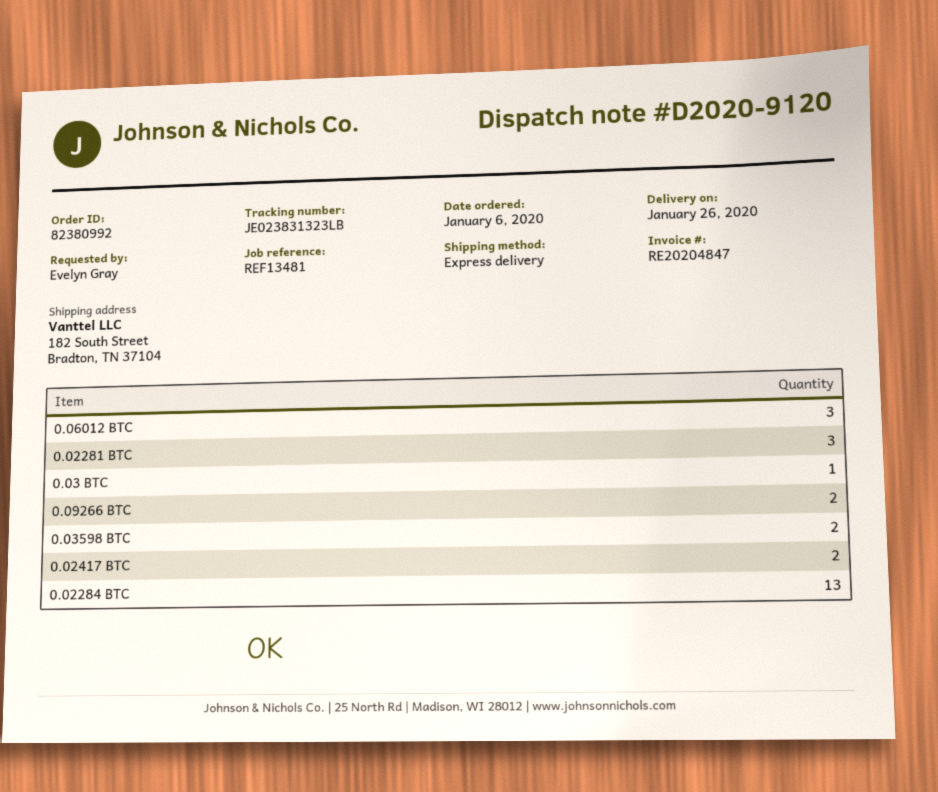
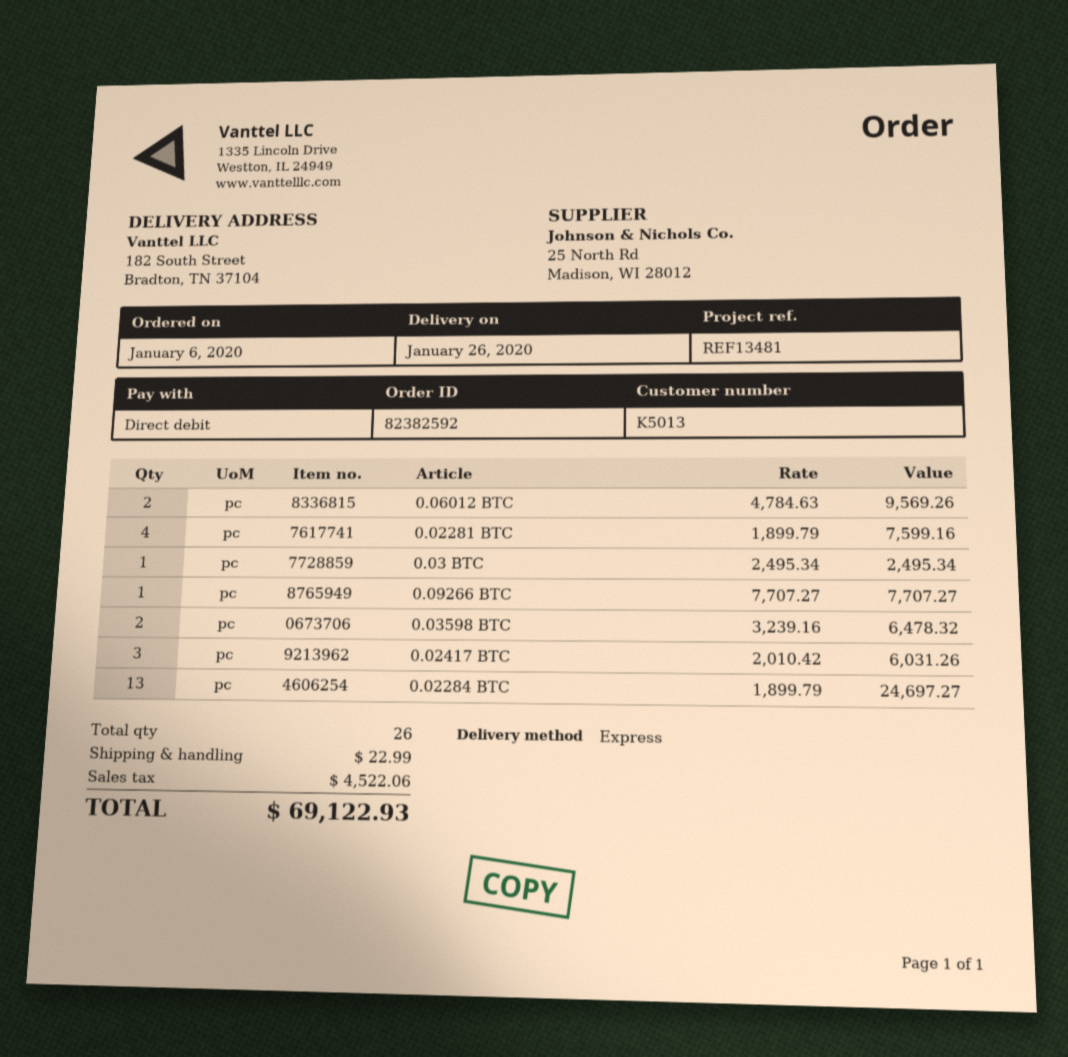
order number: 82380992 -> 82382592
0.06012 BTC: 3 -> 2
0.02281 BTC: 3 -> 4
0.09266 BTC: 2 -> 1
0.02417 BTC: 2 -> 3

